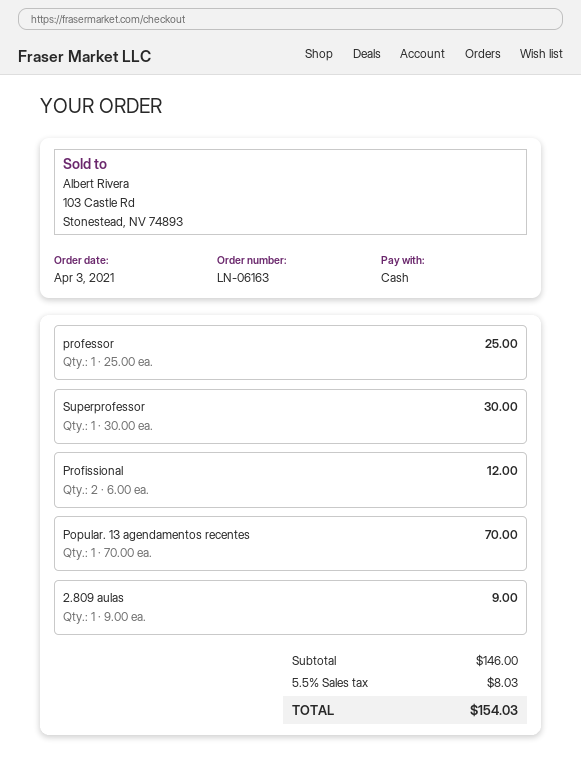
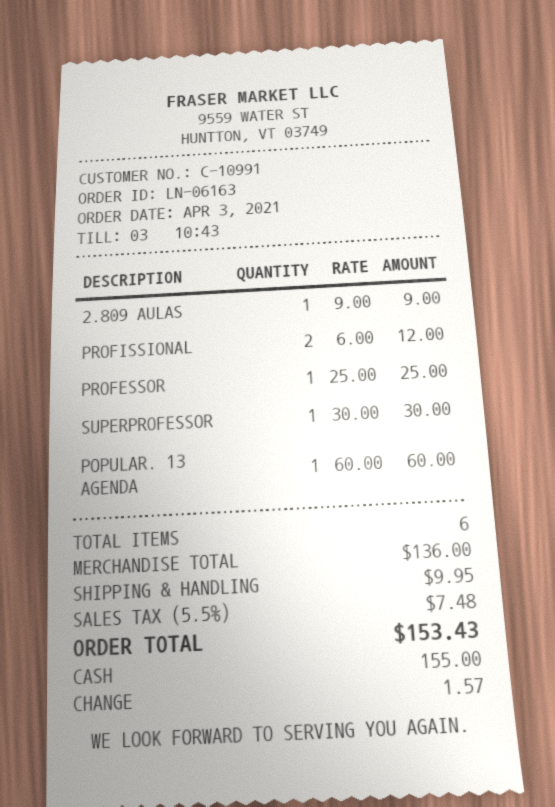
Popular. 13 agendamentos recentes: 1 x 70.00 = 70.00 -> 1 x 60.00 = 60.00
subtotal: 146.00 -> 136.00
shipping: none -> 9.95
tax: 5.5% = 8.03 -> 5.5% = 7.48
total: 154.03 -> 153.43

